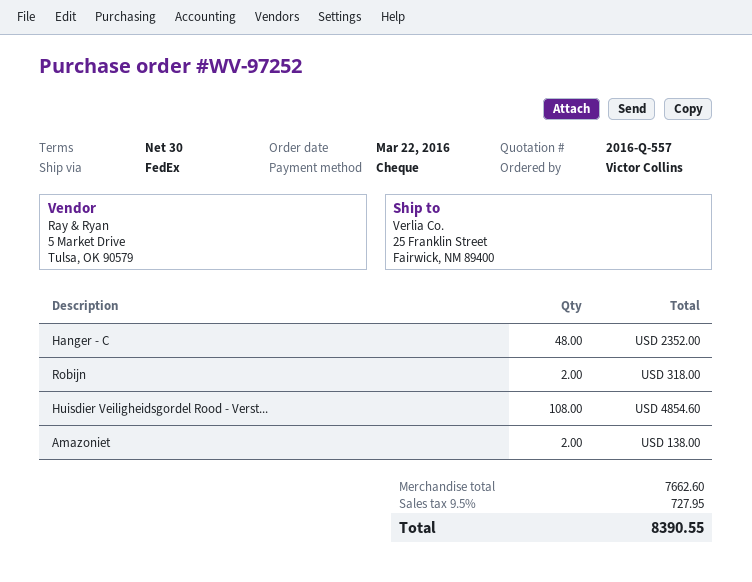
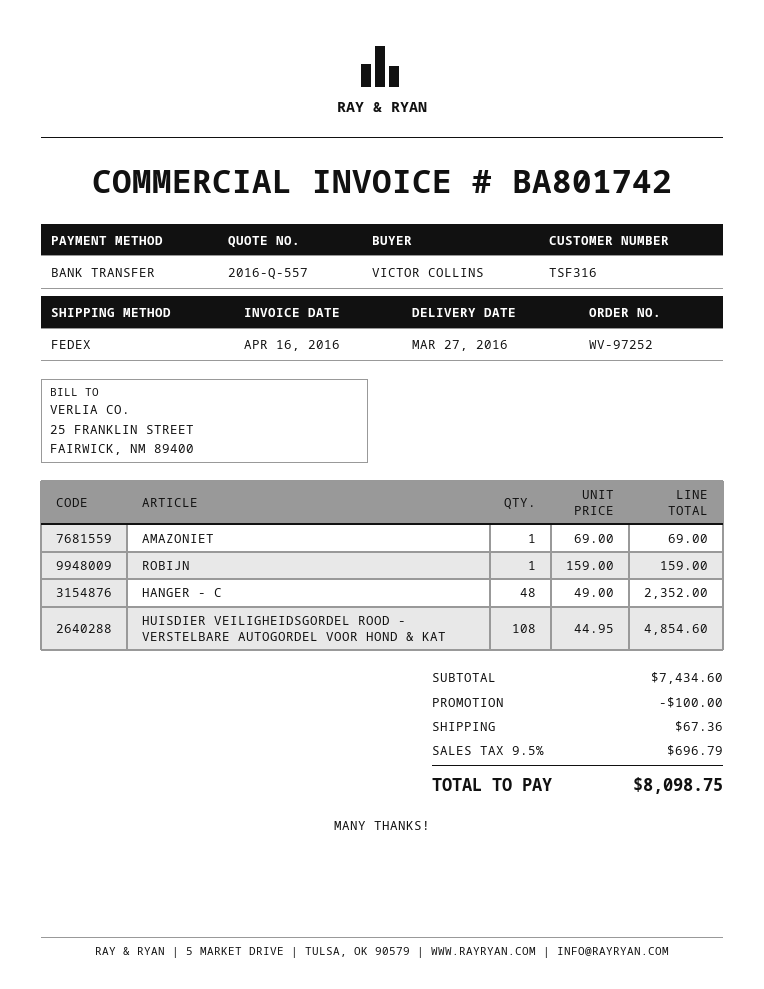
payment method: cheque -> bank transfer
Robijn: 2 for 318.00 -> 1 for 159.00
Amazoniet: 2 for 138.00 -> 1 for 69.00
subtotal: 7662.60 -> 7434.60
discount: none -> 100.00
shipping: none -> 67.36
tax: 9.5% = 727.95 -> 9.5% = 696.79
total: 8390.55 -> 8098.75

